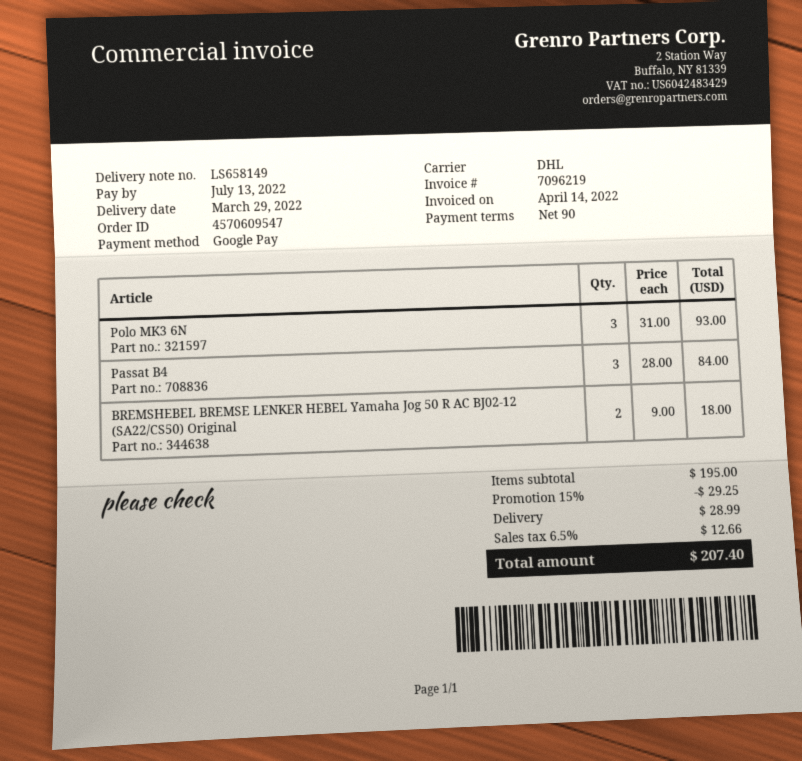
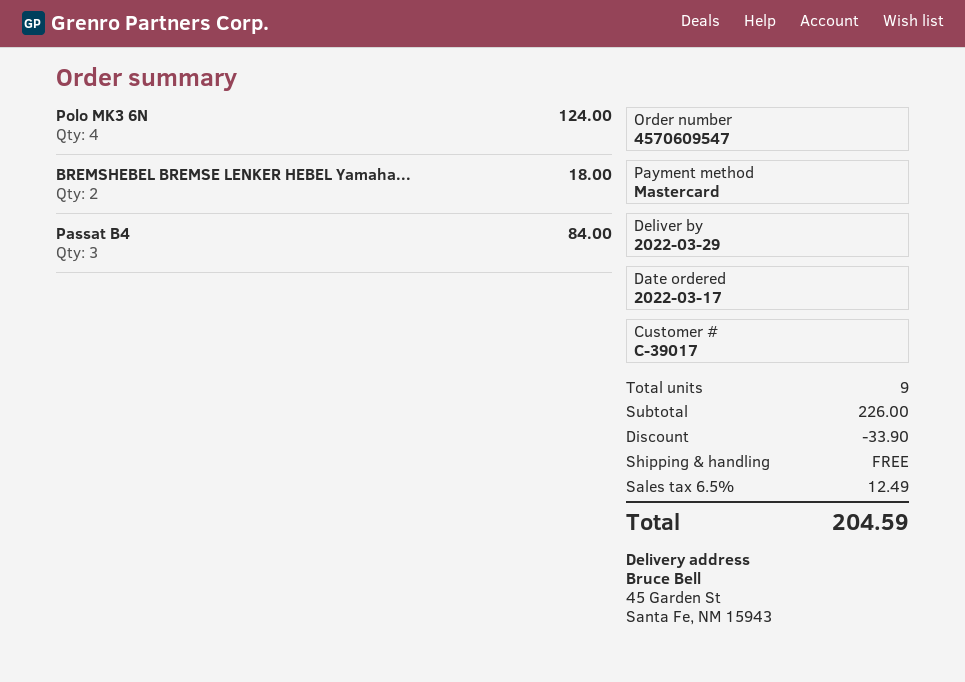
payment method: Google Pay -> Mastercard
Polo MK3 6N: 3 for 93.00 -> 4 for 124.00
subtotal: 195.00 -> 226.00
discount: 29.25 -> 33.90
shipping: 28.99 -> 0.00
tax: 6.5% = 12.66 -> 6.5% = 12.49
total: 207.40 -> 204.59

